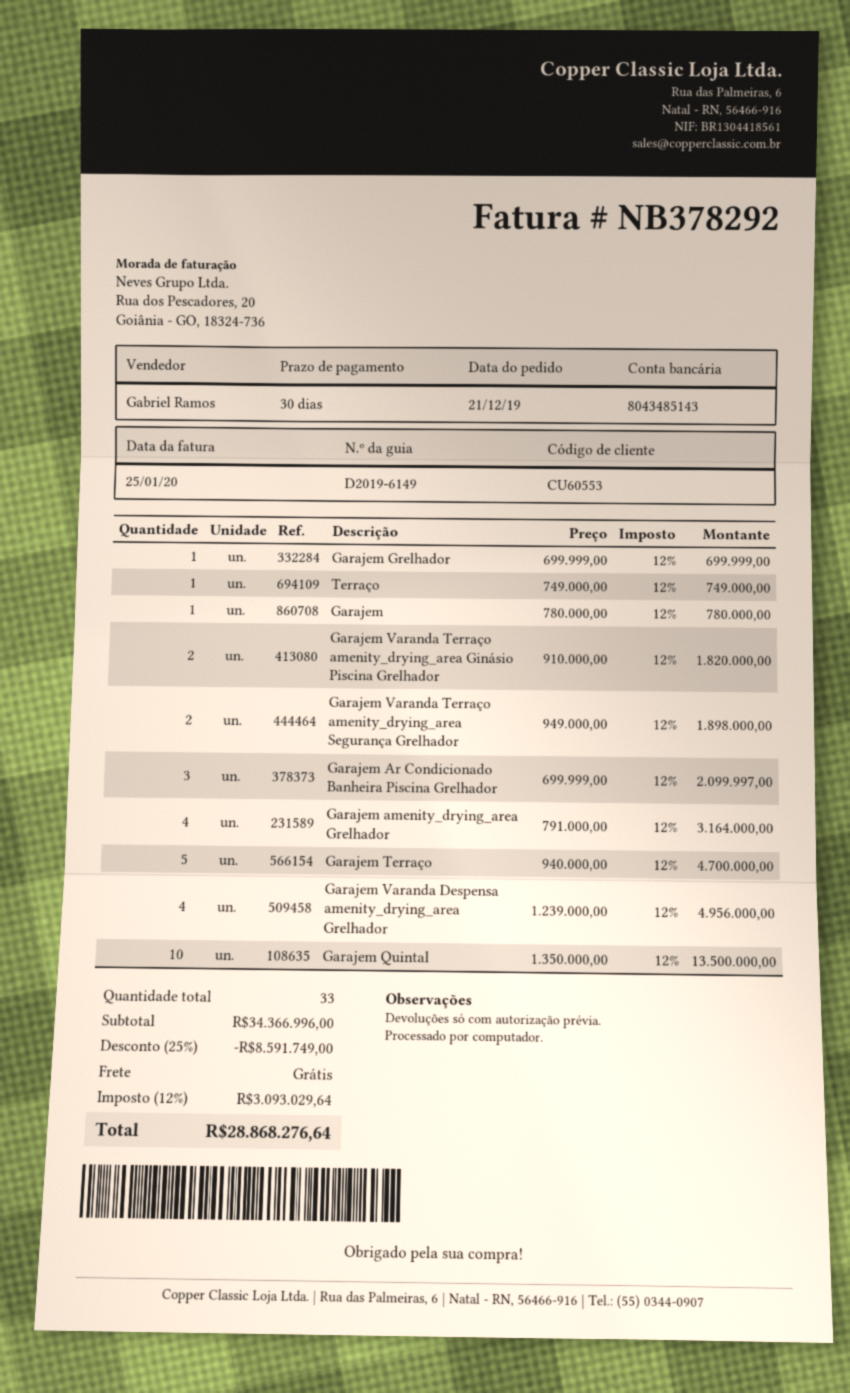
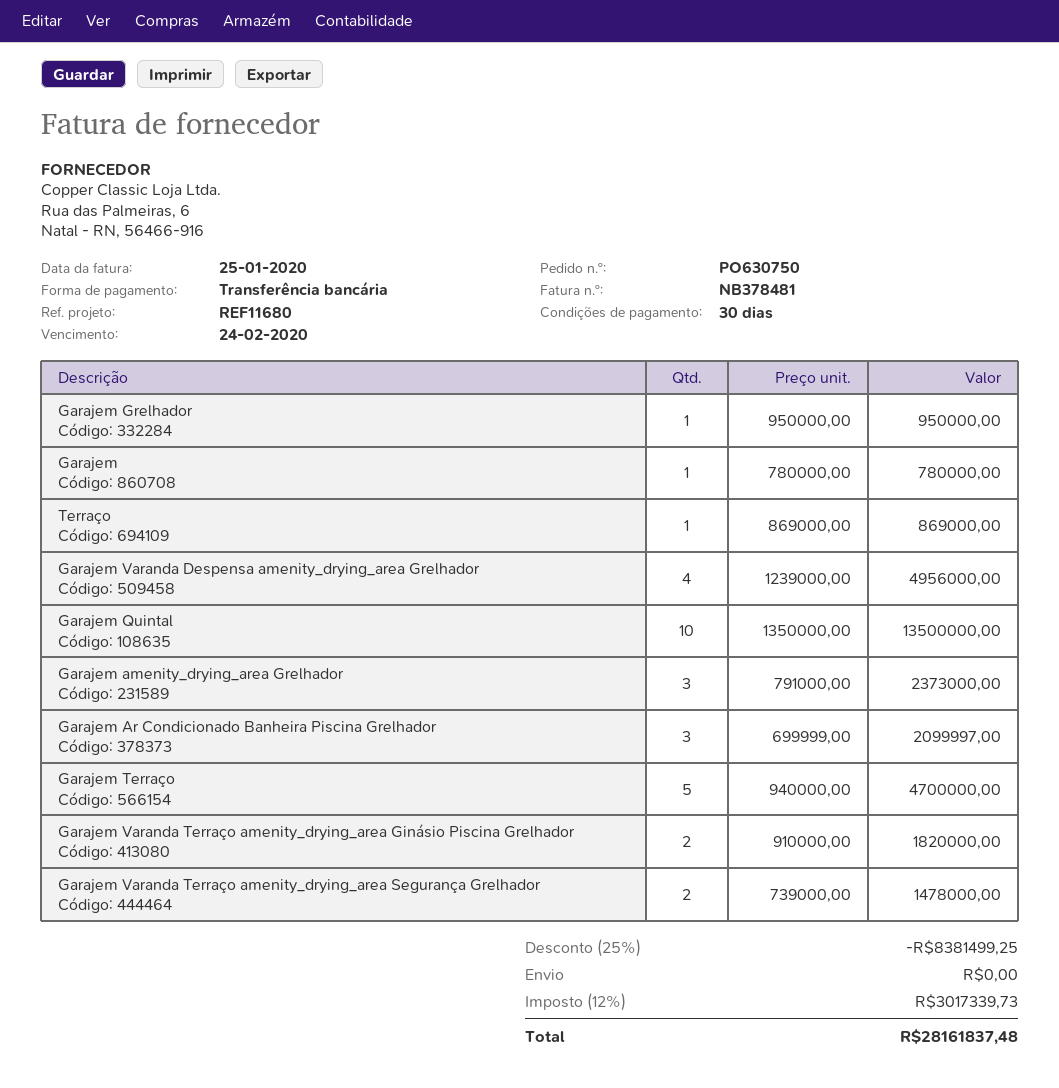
invoice number: NB378292 -> NB378481
Garajem Grelhador: 1 x 699999.00 = 699999.00 -> 1 x 950000.00 = 950000.00
Terraço: 1 x 749000.00 = 749000.00 -> 1 x 869000.00 = 869000.00
Garajem Varanda Terraço amenity_drying_area Segurança Grelhador: 2 x 949000.00 = 1898000.00 -> 2 x 739000.00 = 1478000.00
Garajem amenity_drying_area Grelhador: 4 x 791000.00 = 3164000.00 -> 3 x 791000.00 = 2373000.00
discount: 25% = 8591749.00 -> 25% = 8381499.25
tax: 12% = 3093029.64 -> 12% = 3017339.73
total: 28868276.64 -> 28161837.48

